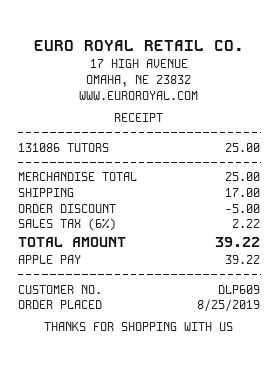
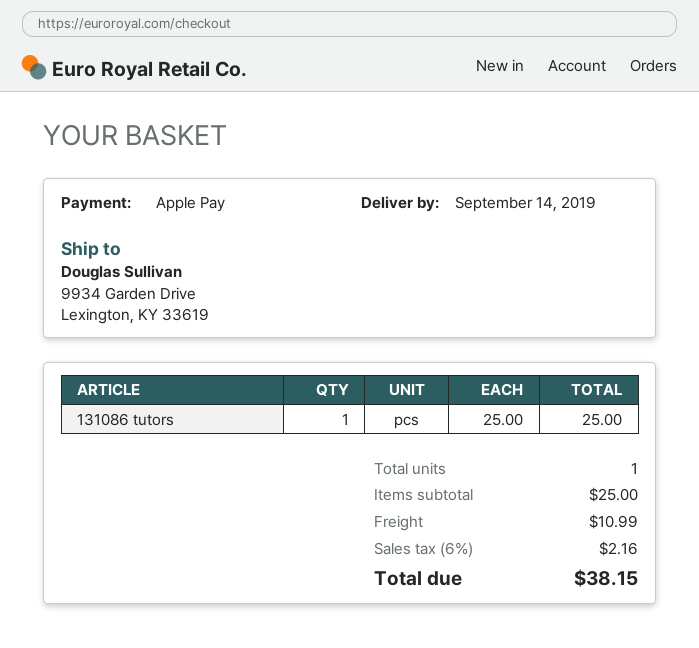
discount: 5.00 -> none
shipping: 17.00 -> 10.99
tax: 6% = 2.22 -> 6% = 2.16
total: 39.22 -> 38.15

